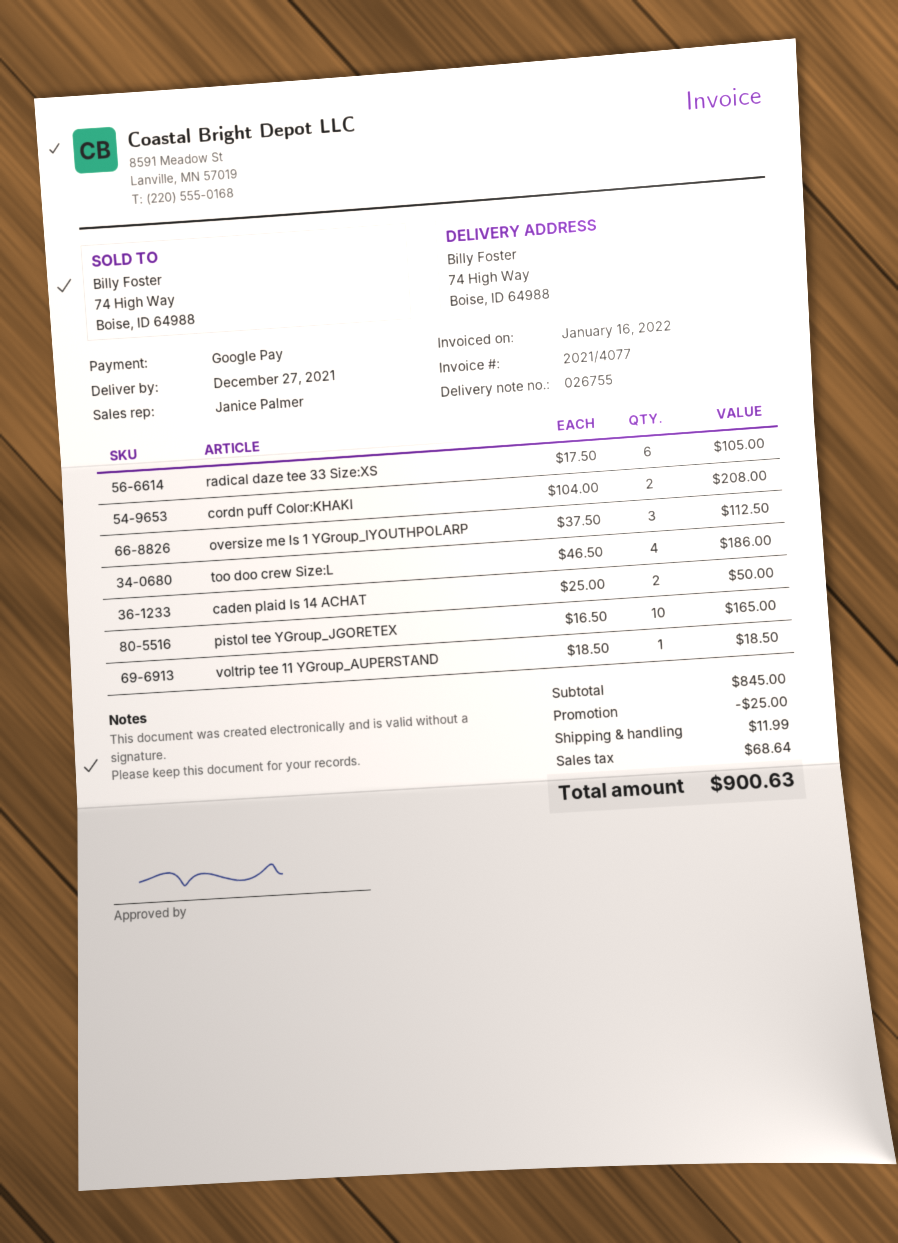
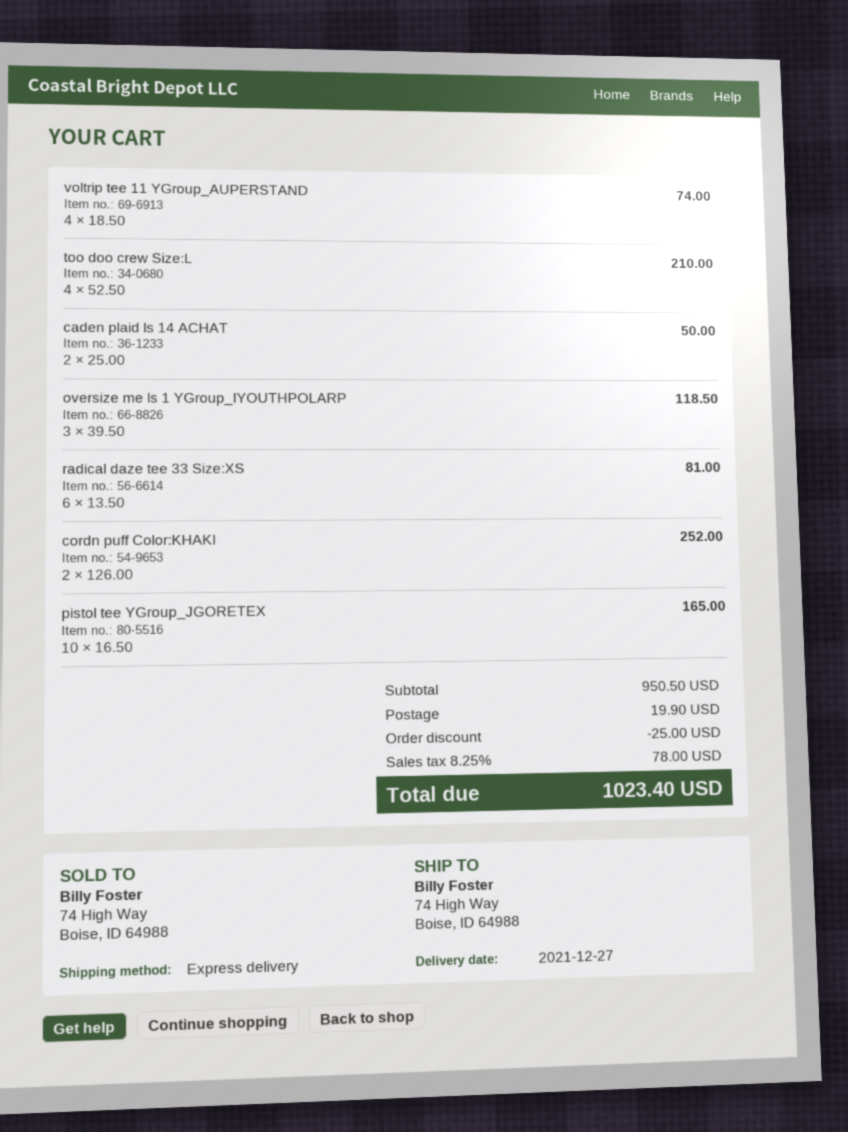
radical daze tee 33 Size:XS: 6 x 17.50 = 105.00 -> 6 x 13.50 = 81.00
cordn puff Color:KHAKI: 2 x 104.00 = 208.00 -> 2 x 126.00 = 252.00
oversize me ls 1 YGroup_IYOUTHPOLARP: 3 x 37.50 = 112.50 -> 3 x 39.50 = 118.50
too doo crew Size:L: 4 x 46.50 = 186.00 -> 4 x 52.50 = 210.00
voltrip tee 11 YGroup_AUPERSTAND: 1 x 18.50 = 18.50 -> 4 x 18.50 = 74.00
subtotal: 845.00 -> 950.50
shipping: 11.99 -> 19.90
tax: 68.64 -> 78.00
total: 900.63 -> 1023.40

